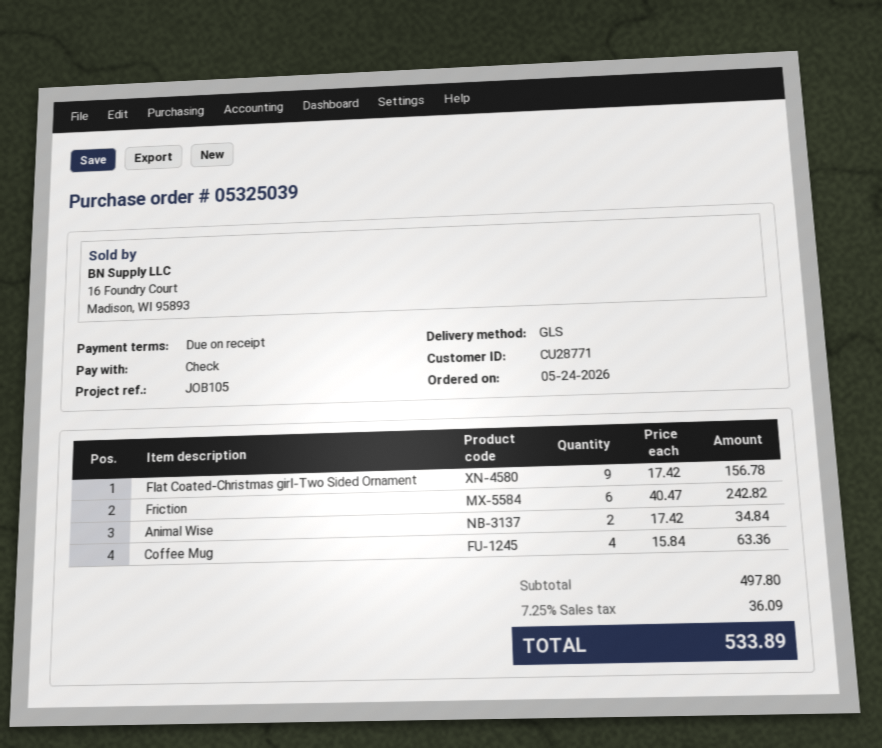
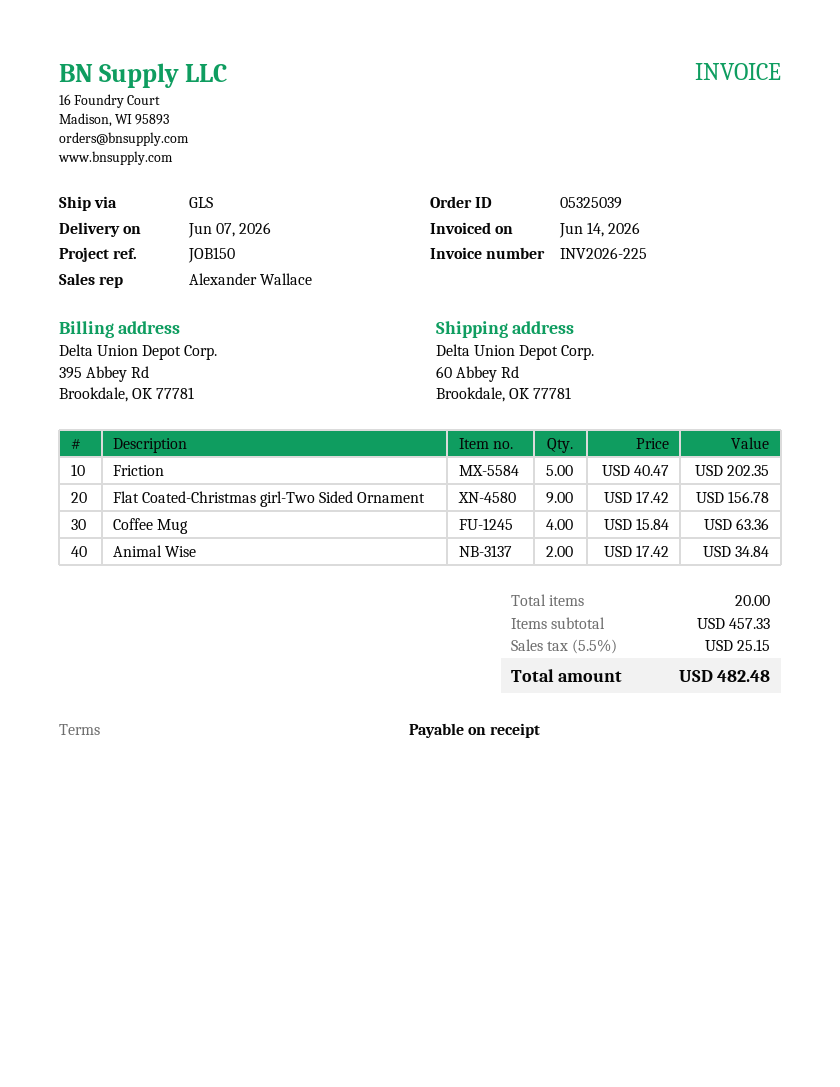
reference: JOB105 -> JOB150
Friction: 6 x 40.47 = 242.82 -> 5 x 40.47 = 202.35
subtotal: 497.80 -> 457.33
tax: 7.25% = 36.09 -> 5.5% = 25.15
total: 533.89 -> 482.48

